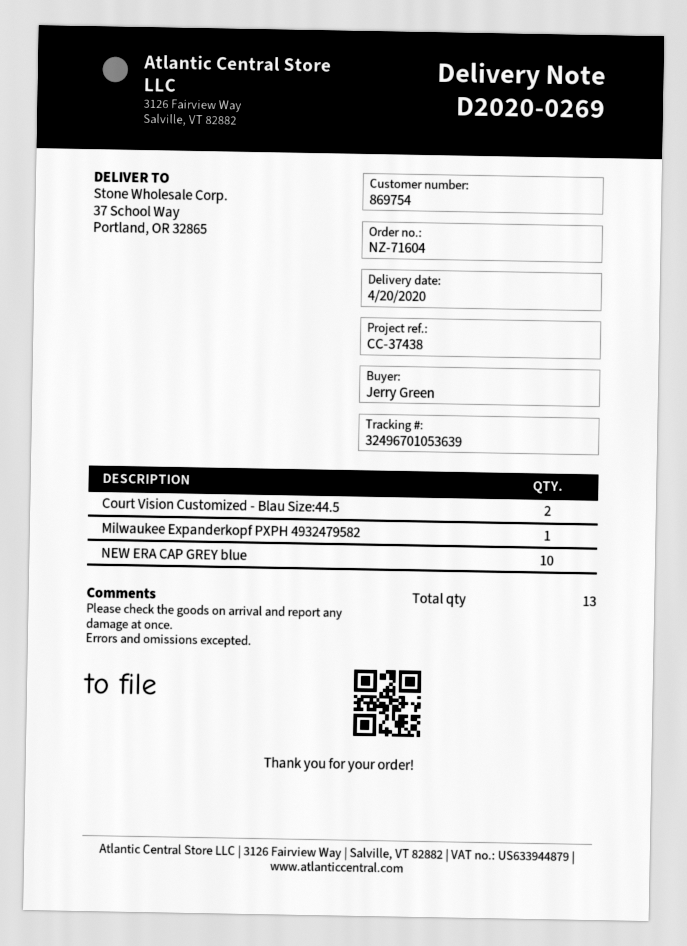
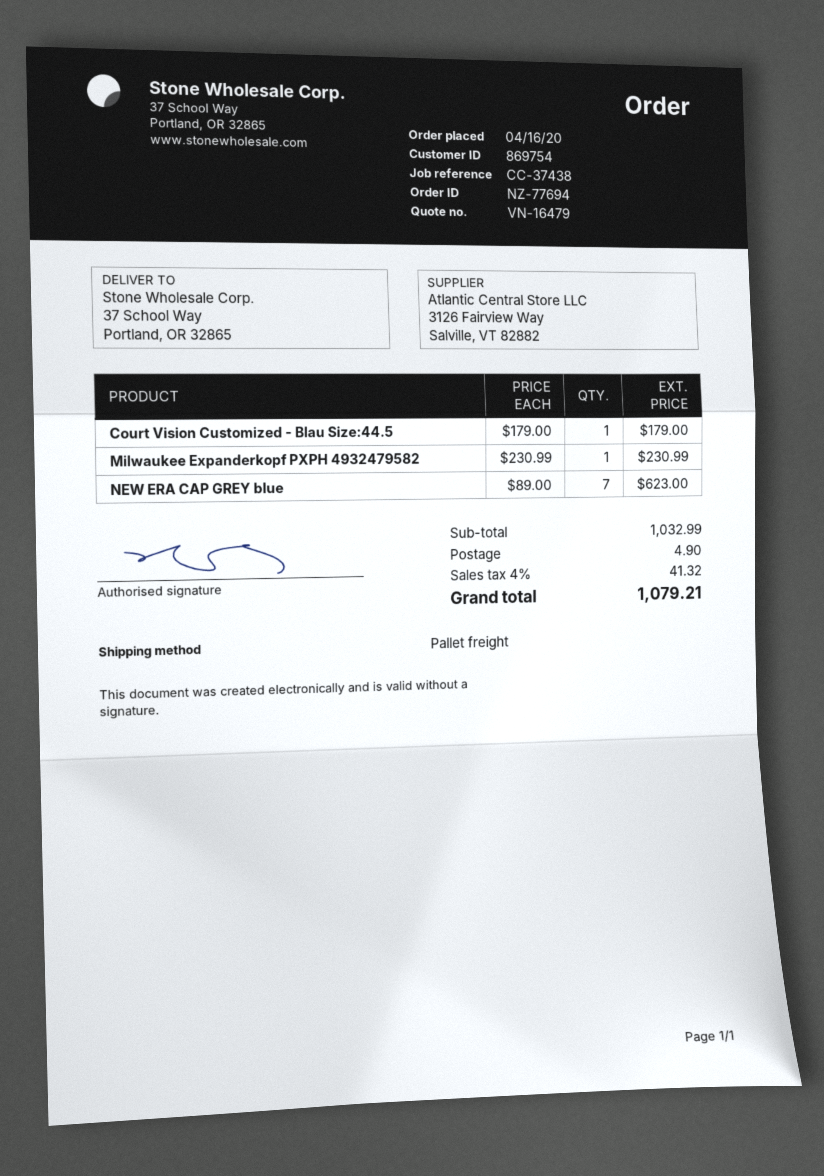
order number: NZ-71604 -> NZ-77694
Court Vision Customized - Blau Size:44.5: 2 -> 1
NEW ERA CAP GREY blue: 10 -> 7

